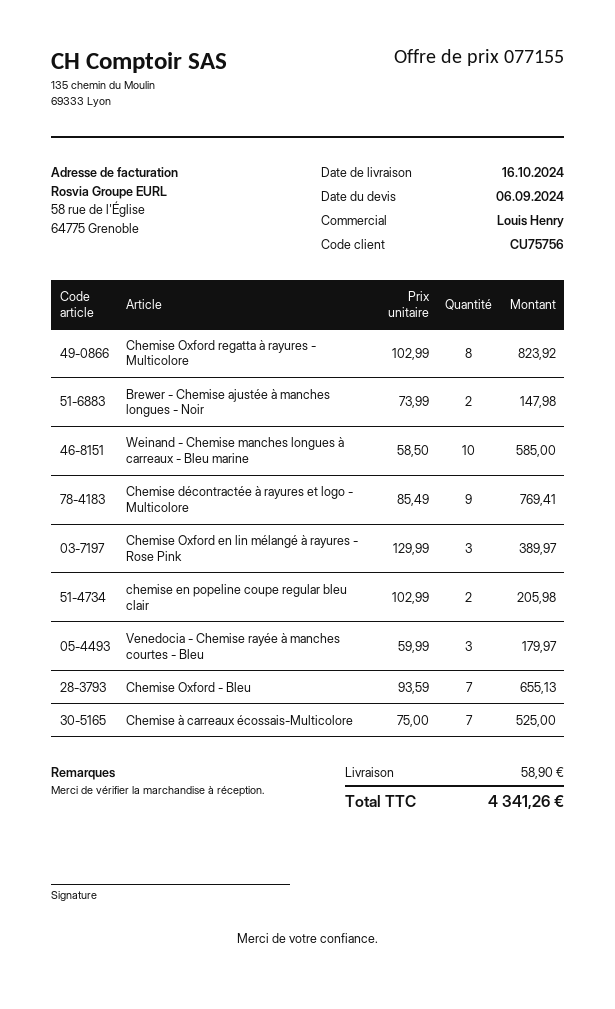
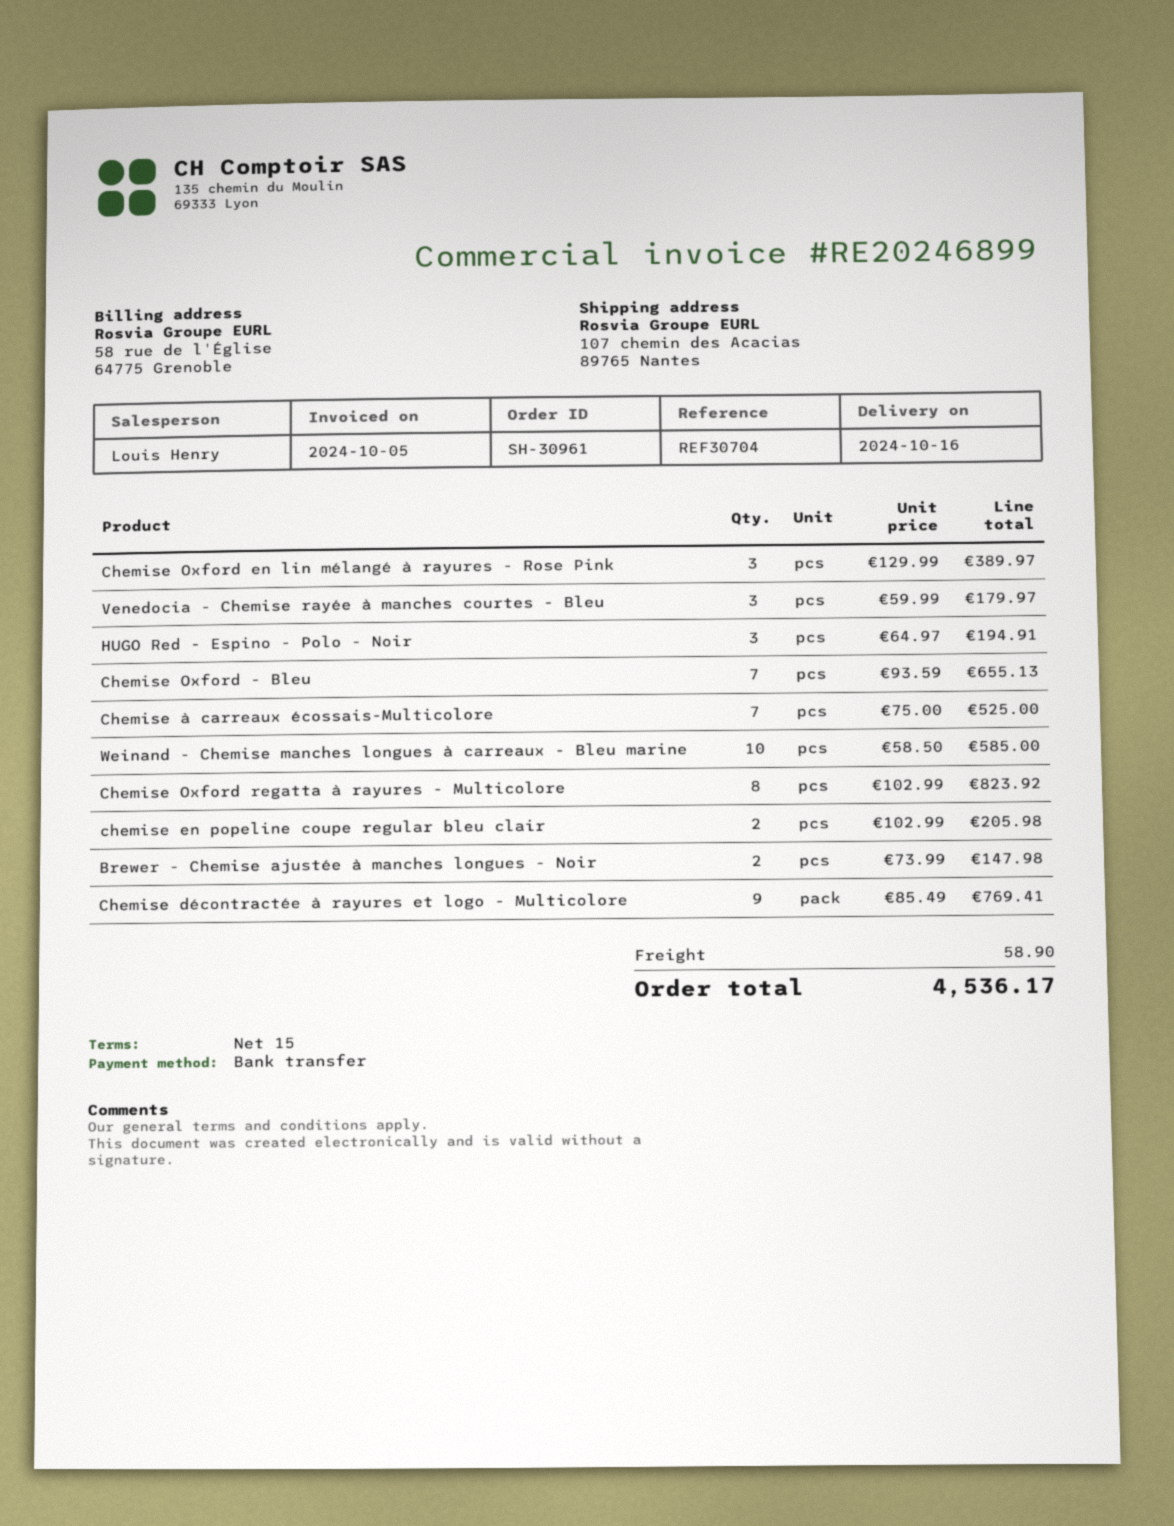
HUGO Red - Espino - Polo - Noir: none -> 3 x 64.97 = 194.91
total: 4341.26 -> 4536.17

